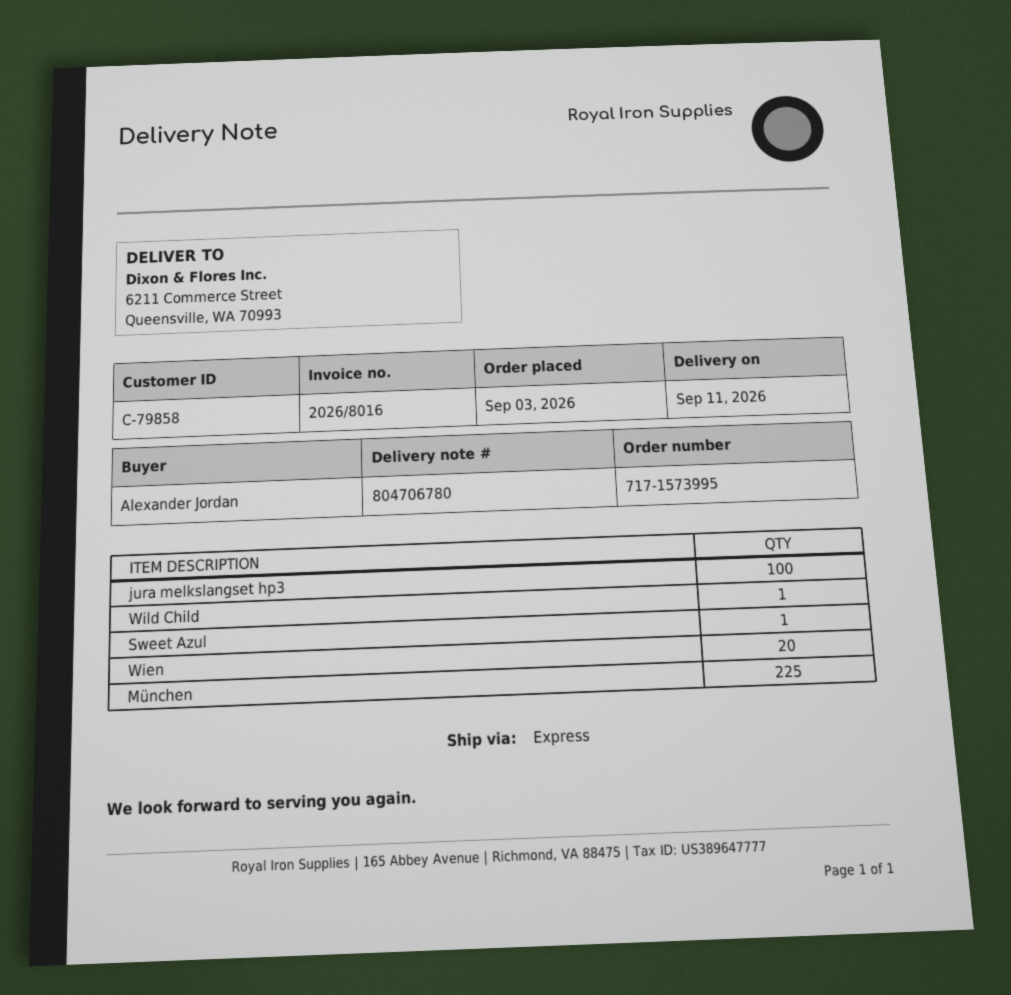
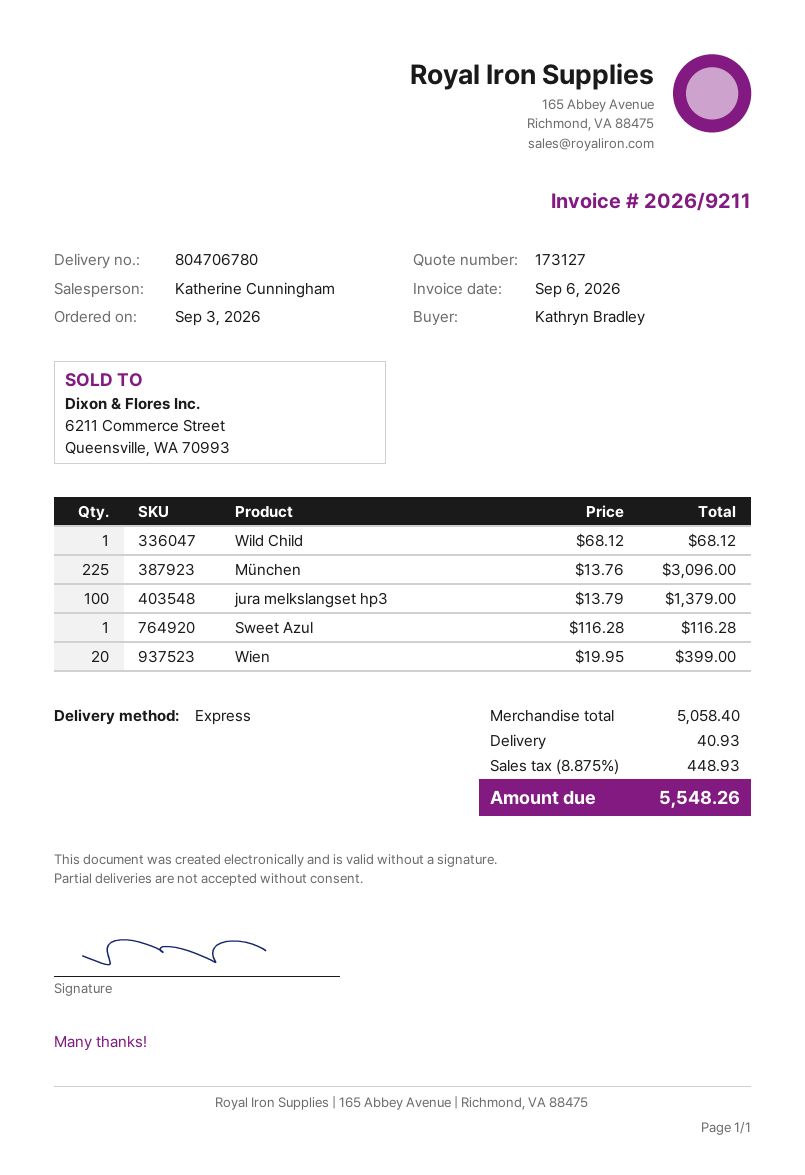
invoice number: 2026/8016 -> 2026/9211
ordered by: Alexander Jordan -> Kathryn Bradley

